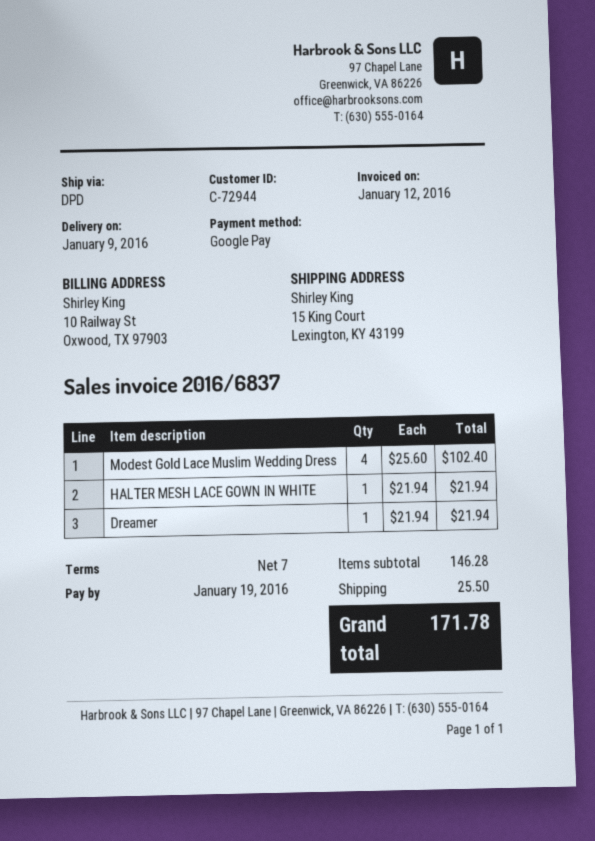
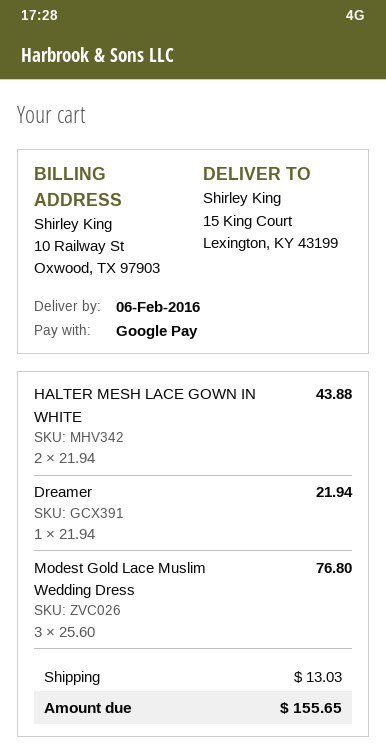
delivery date: 2016-01-09 -> 2016-02-06
Modest Gold Lace Muslim Wedding Dress: 4 x 25.60 = 102.40 -> 3 x 25.60 = 76.80
HALTER MESH LACE GOWN IN WHITE: 1 x 21.94 = 21.94 -> 2 x 21.94 = 43.88
shipping: 25.50 -> 13.03
total: 171.78 -> 155.65

